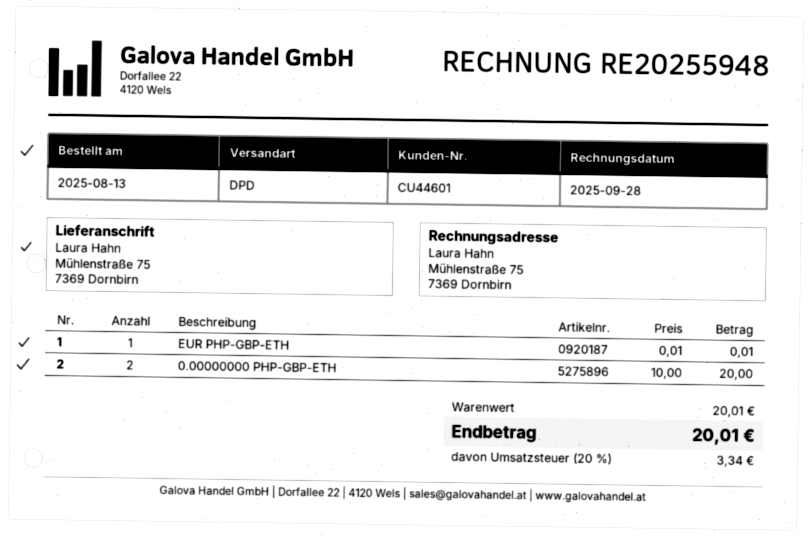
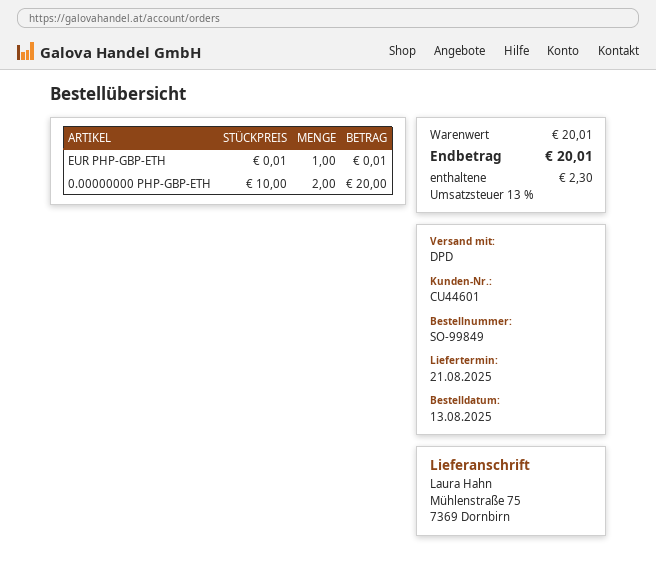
tax: 20% = 3.34 -> 13% = 2.30

